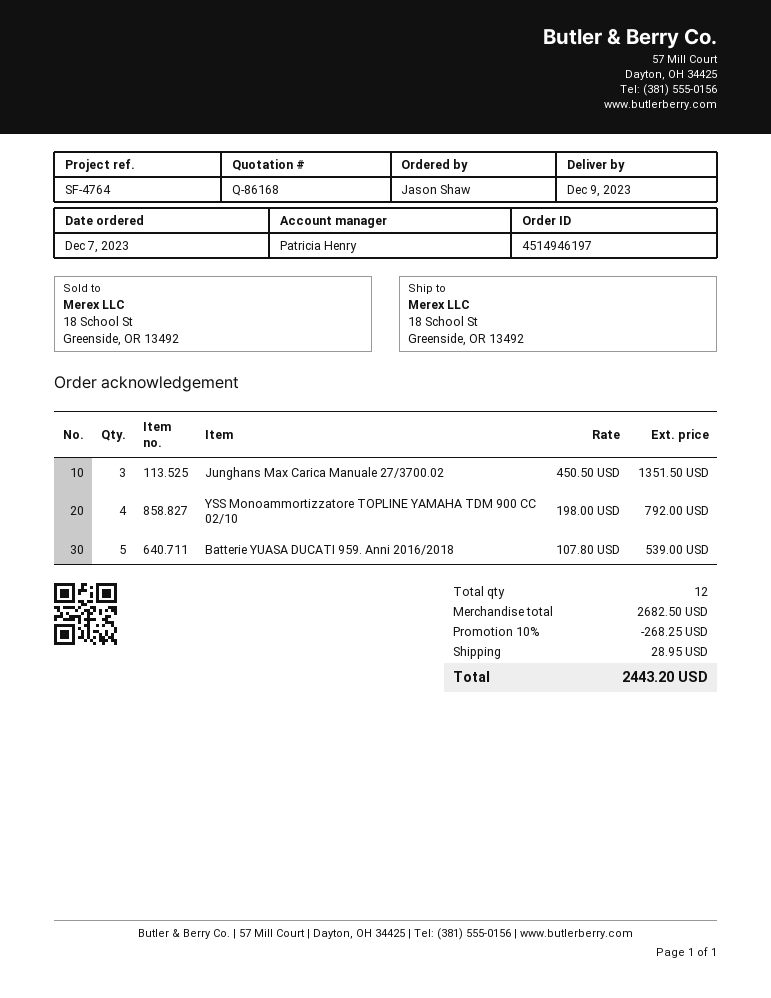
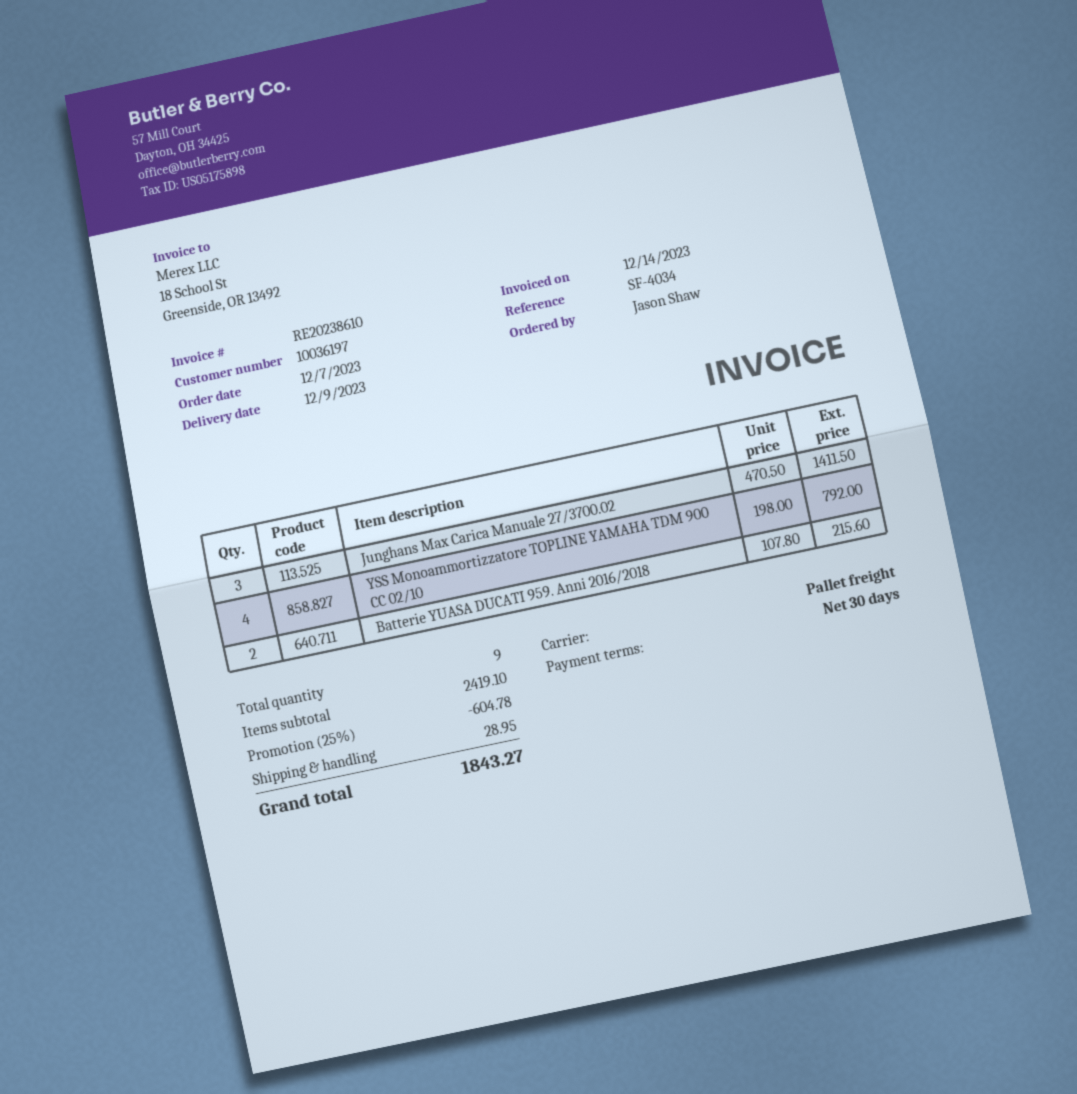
reference: SF-4764 -> SF-4034
Junghans Max Carica Manuale 27/3700.02: 3 x 450.50 = 1351.50 -> 3 x 470.50 = 1411.50
Batterie YUASA DUCATI 959. Anni 2016/2018: 5 x 107.80 = 539.00 -> 2 x 107.80 = 215.60
total quantity: 12 -> 9
subtotal: 2682.50 -> 2419.10
discount: 10% = 268.25 -> 25% = 604.78
total: 2443.20 -> 1843.27

